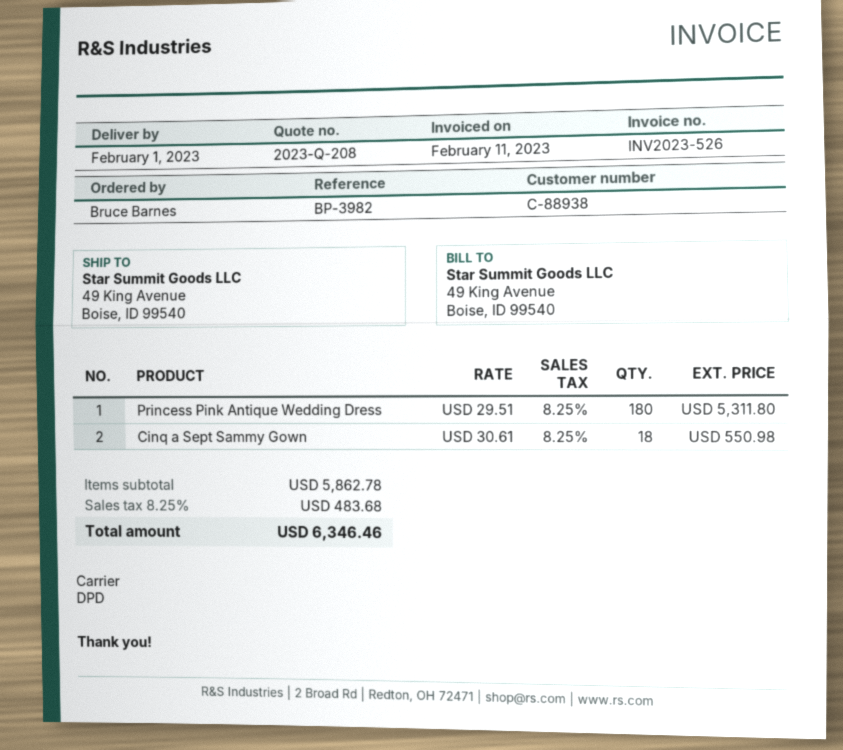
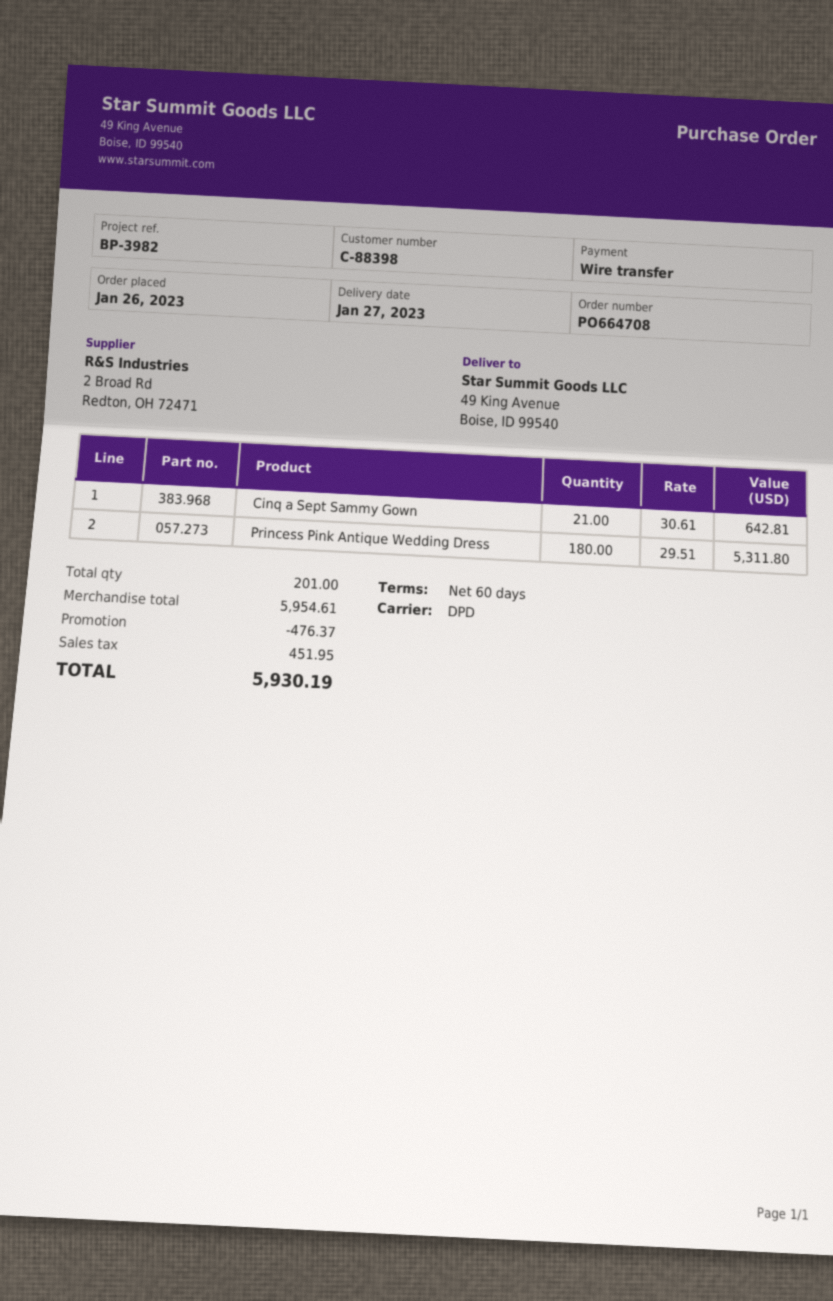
delivery date: 2023-02-01 -> 2023-01-27
customer number: C-88938 -> C-88398
Cinq a Sept Sammy Gown: 18 x 30.61 = 550.98 -> 21 x 30.61 = 642.81
subtotal: 5862.78 -> 5954.61
discount: none -> 476.37
tax: 483.68 -> 451.95
total: 6346.46 -> 5930.19

